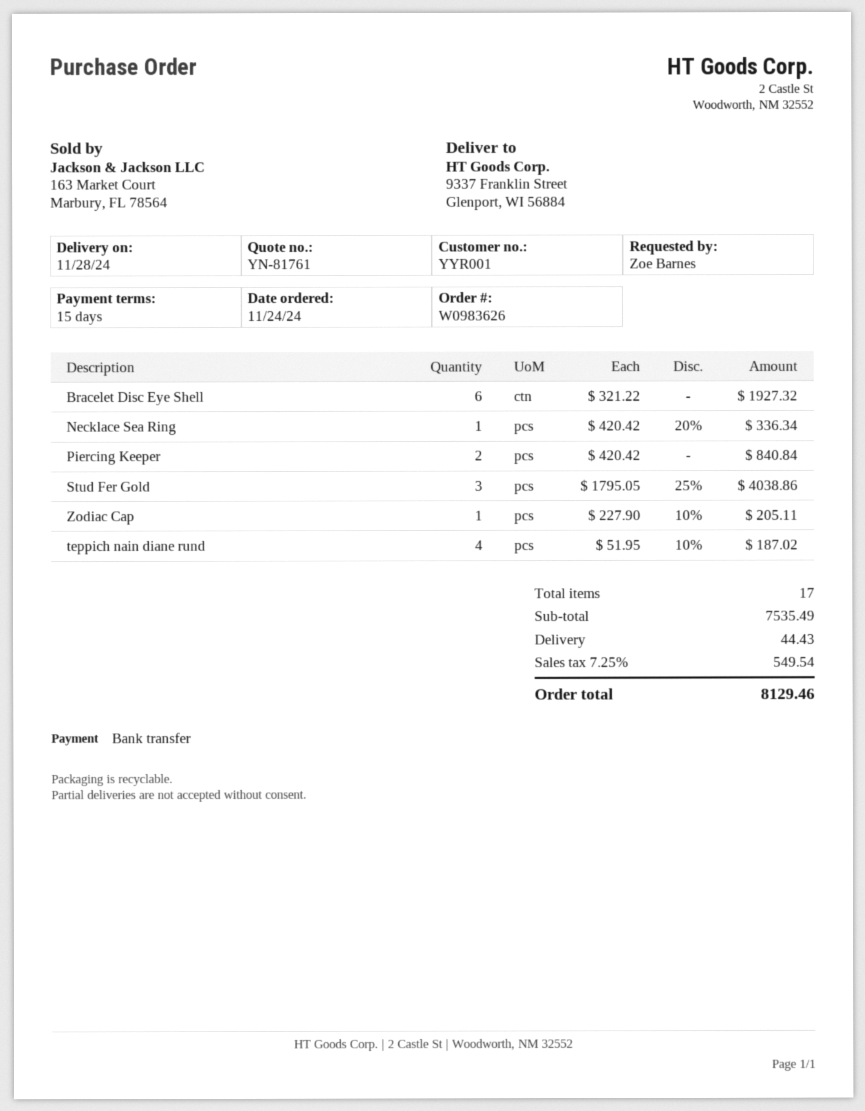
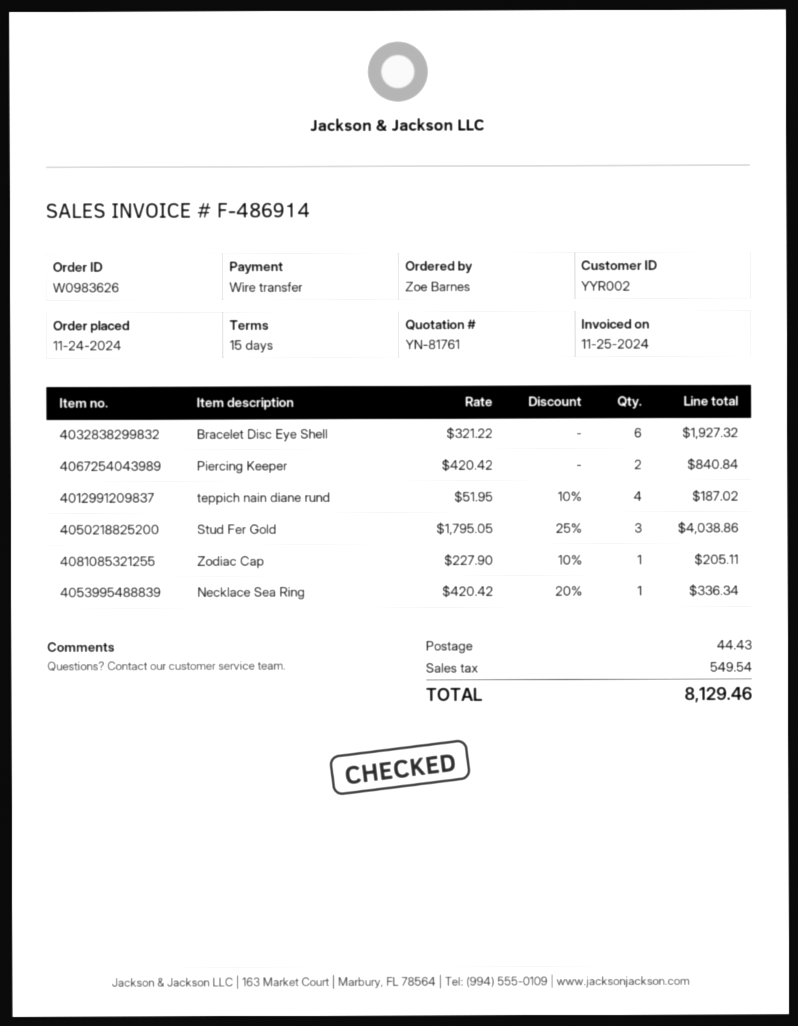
customer number: YYR001 -> YYR002

